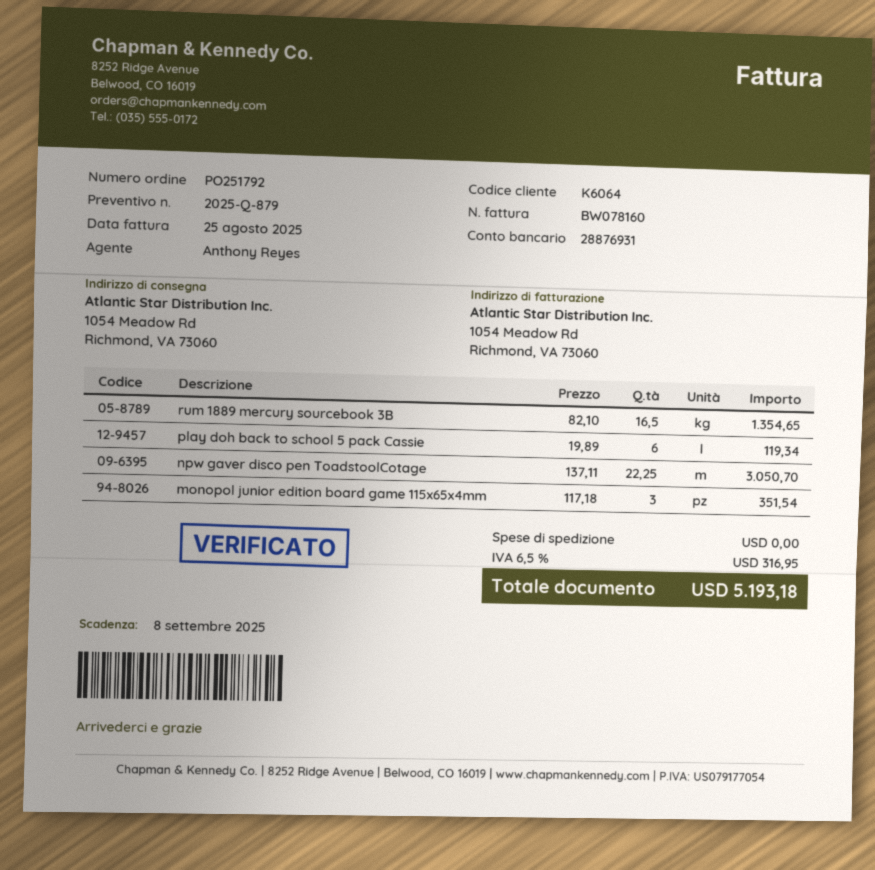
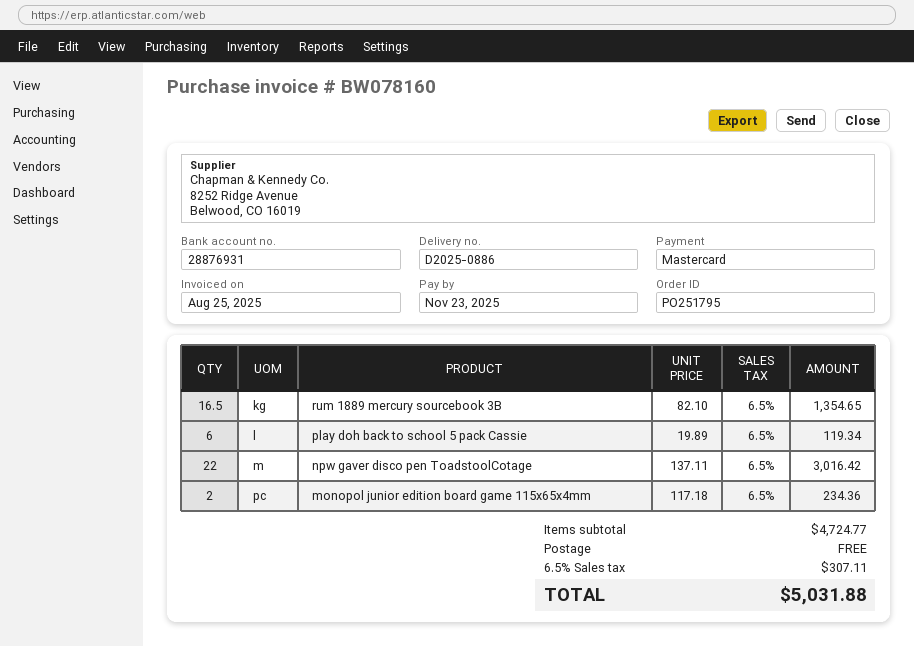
order number: PO251792 -> PO251795
due date: 2025-09-08 -> 2025-11-23
npw gaver disco pen ToadstoolCotage: 22.25 x 137.11 = 3050.70 -> 22 x 137.11 = 3016.42
monopol junior edition board game 115x65x4mm: 3 x 117.18 = 351.54 -> 2 x 117.18 = 234.36
tax: 6.5% = 316.95 -> 6.5% = 307.11
total: 5193.18 -> 5031.88

